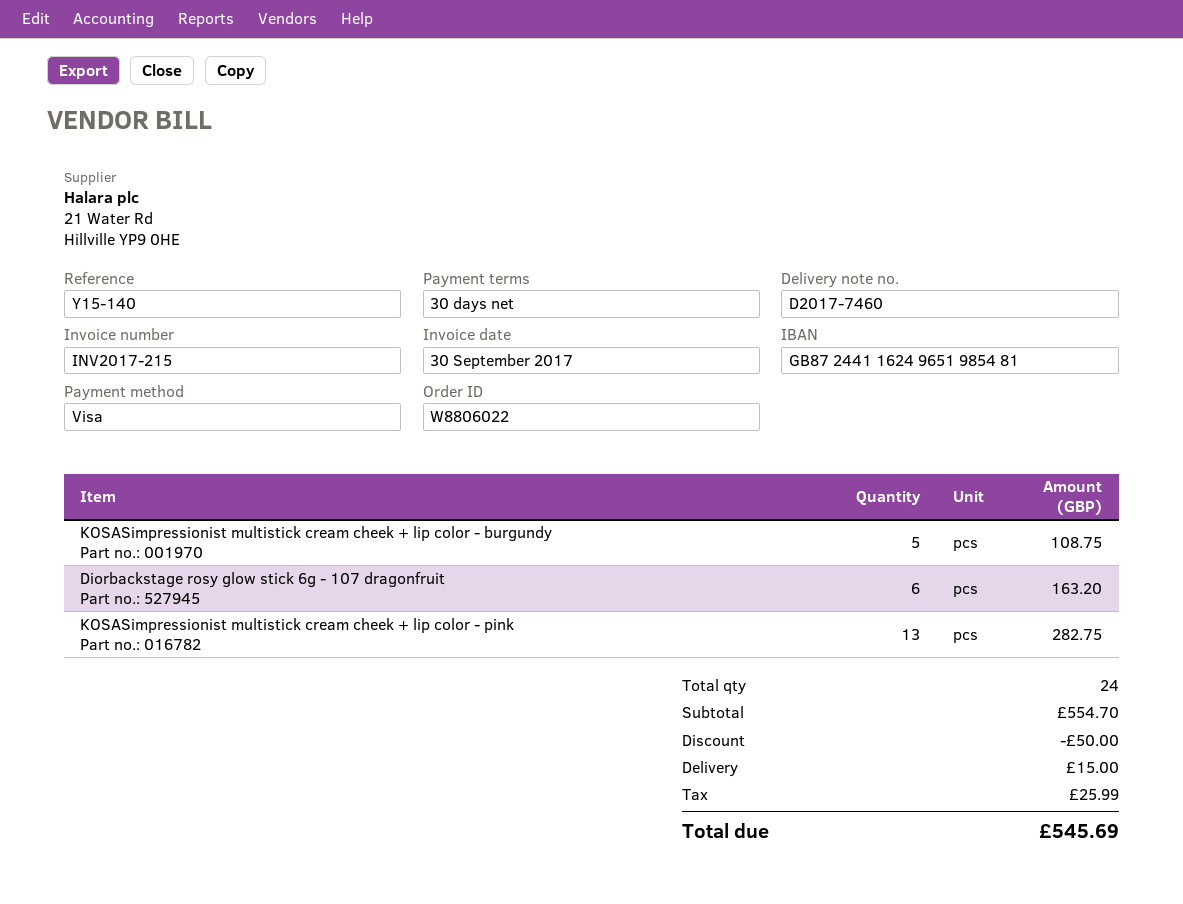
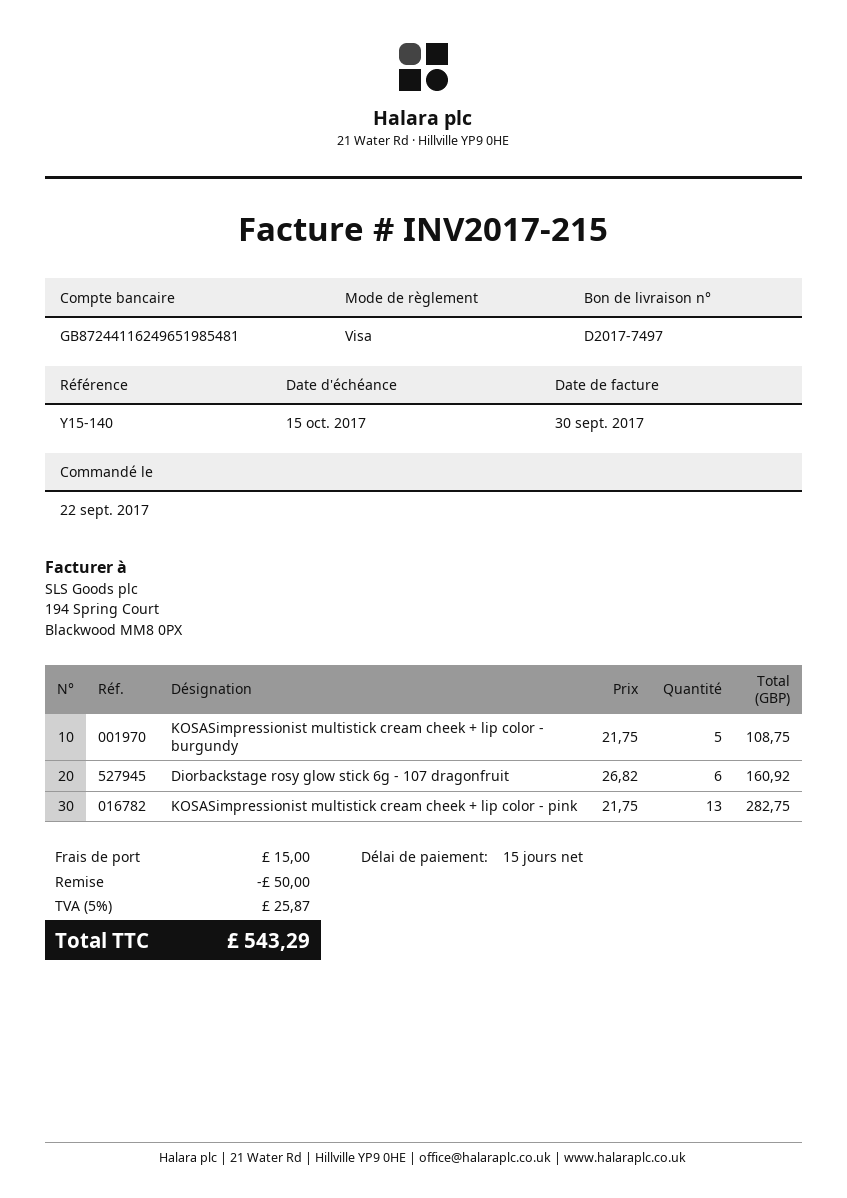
delivery note number: D2017-7460 -> D2017-7497
payment terms: 30 days -> 15 days
Diorbackstage rosy glow stick 6g - 107 dragonfruit: 6 for 163.20 -> 6 for 160.92
tax: 25.99 -> 25.87
total: 545.69 -> 543.29

